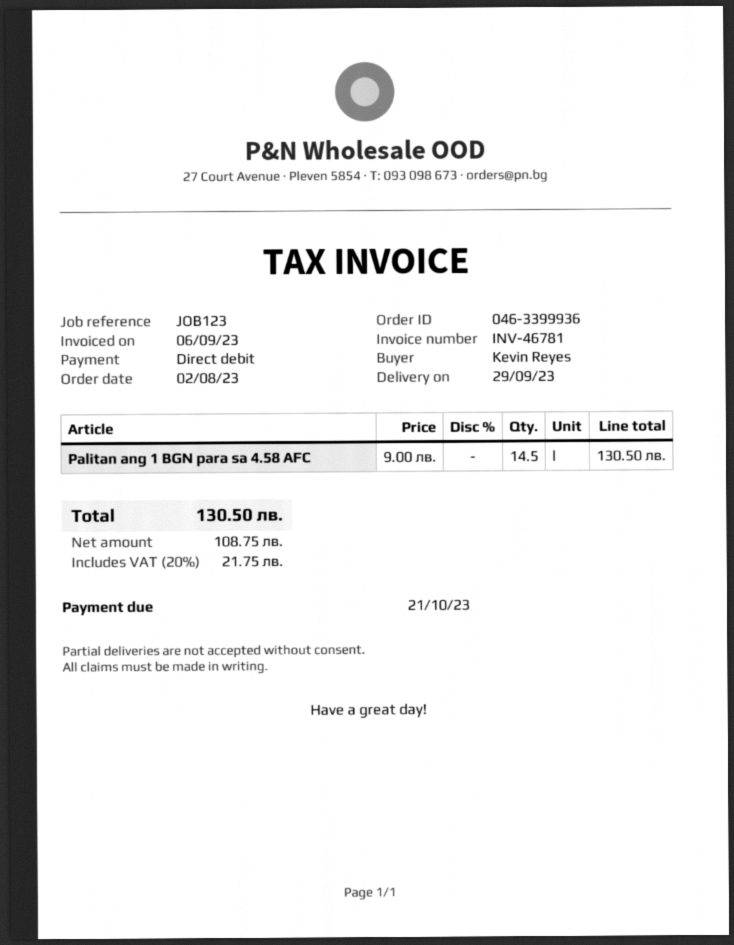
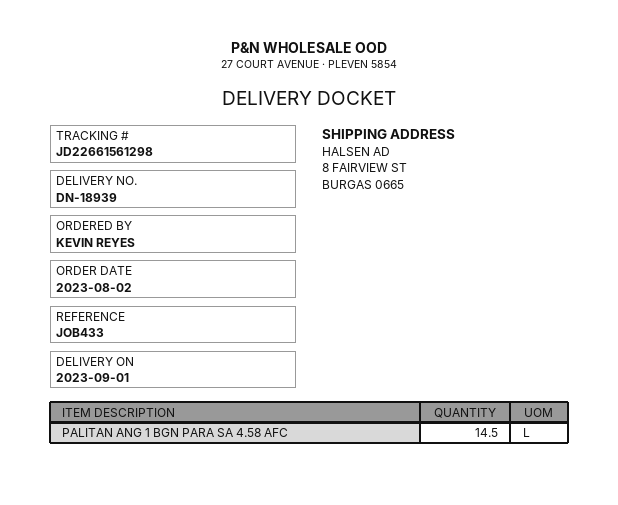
delivery date: 2023-09-29 -> 2023-09-01
reference: JOB123 -> JOB433

